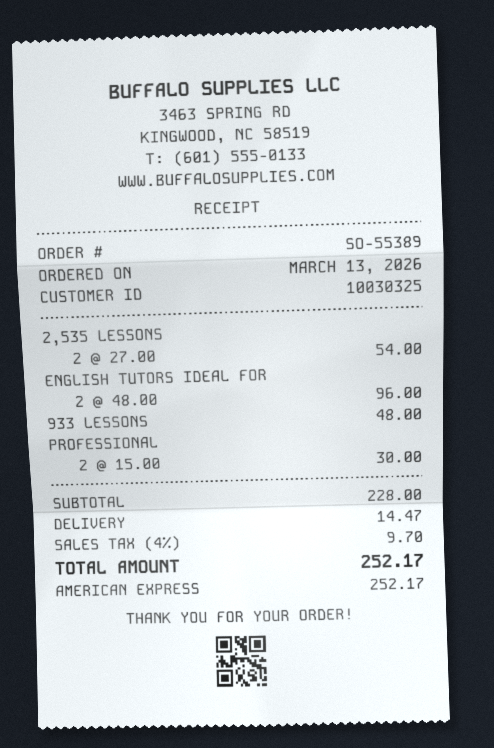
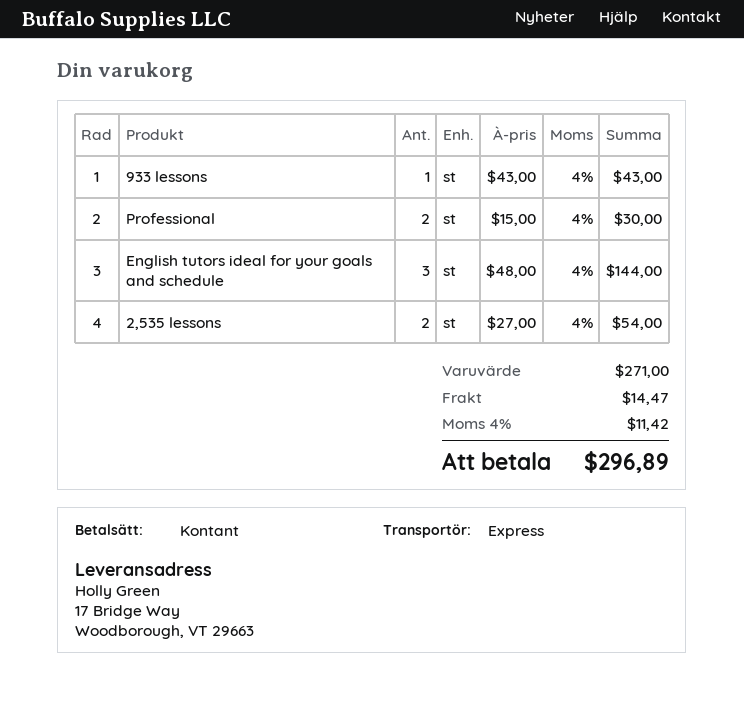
payment method: American Express -> cash
ENGLISH TUTORS IDEAL FOR: 2 x 48.00 = 96.00 -> 3 x 48.00 = 144.00
933 LESSONS: 1 x 48.00 = 48.00 -> 1 x 43.00 = 43.00
subtotal: 228.00 -> 271.00
tax: 4% = 9.70 -> 4% = 11.42
total: 252.17 -> 296.89

